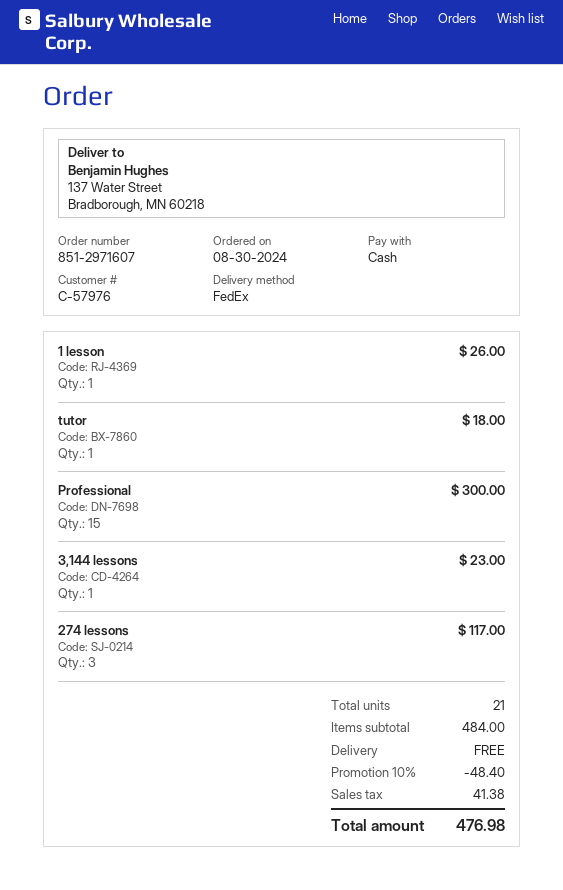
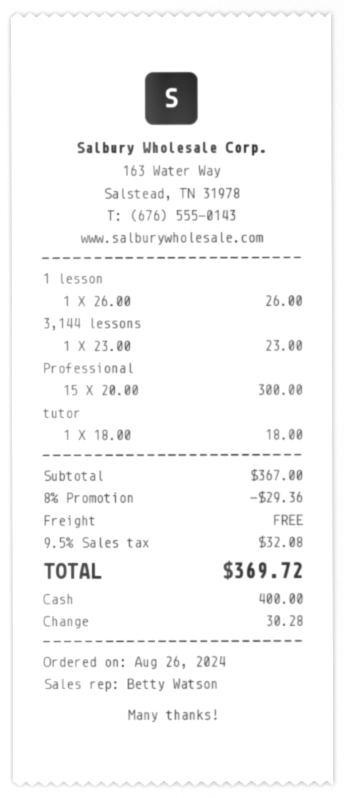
order date: 2024-08-30 -> 2024-08-26
274 lessons: 3 for 117.00 -> none
subtotal: 484.00 -> 367.00
discount: 10% = 48.40 -> 8% = 29.36
tax: 41.38 -> 32.08
total: 476.98 -> 369.72

